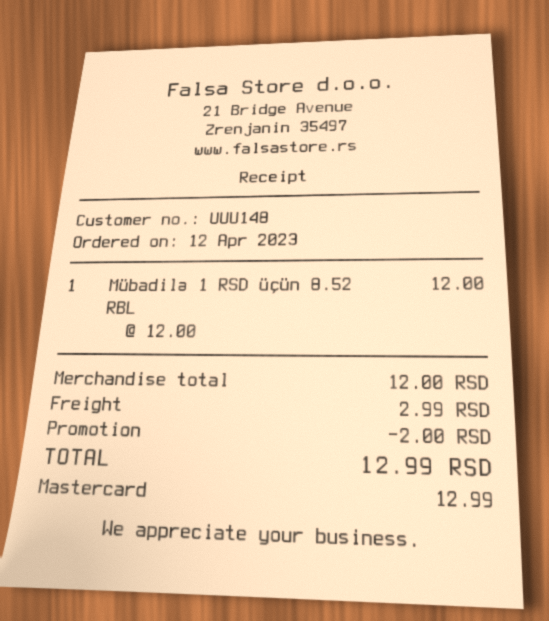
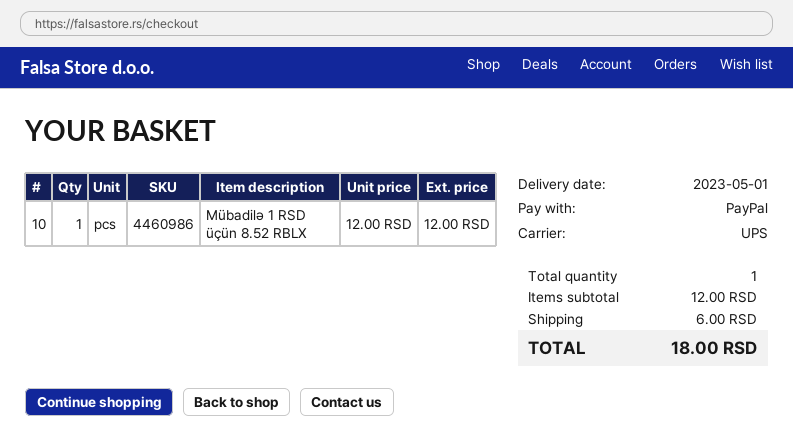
payment method: Mastercard -> PayPal
discount: 2.00 -> none
shipping: 2.99 -> 6.00
total: 12.99 -> 18.00

